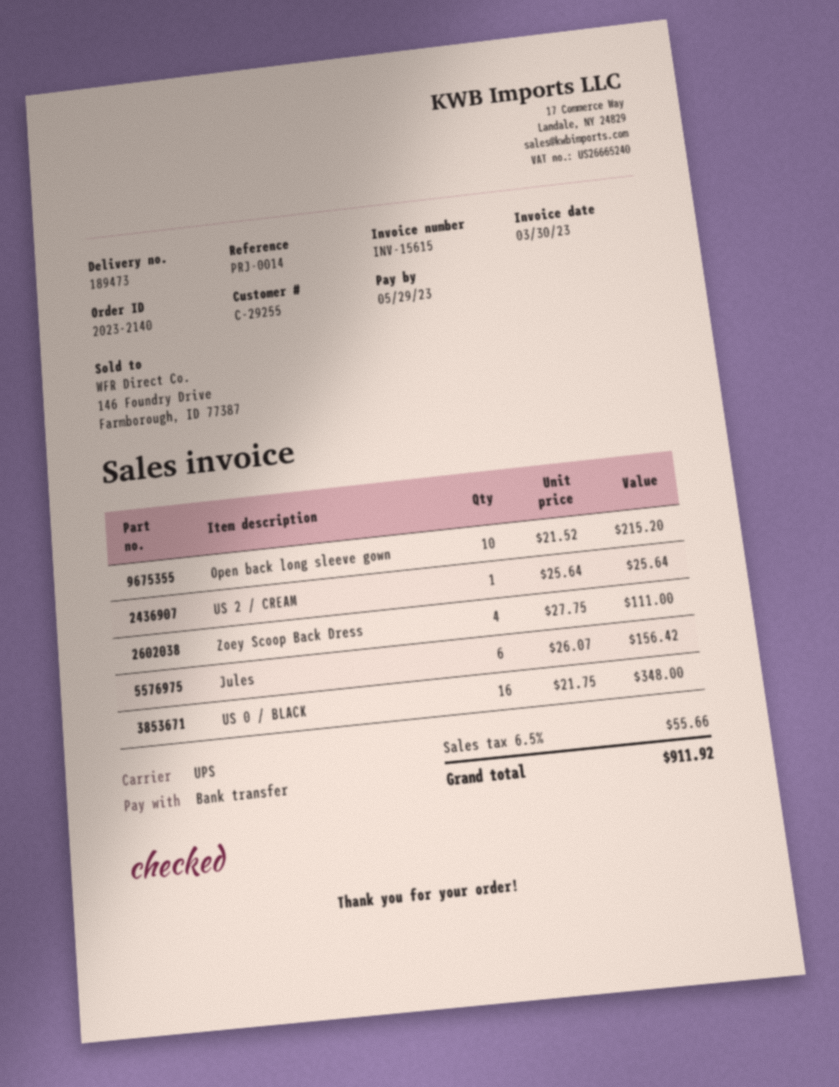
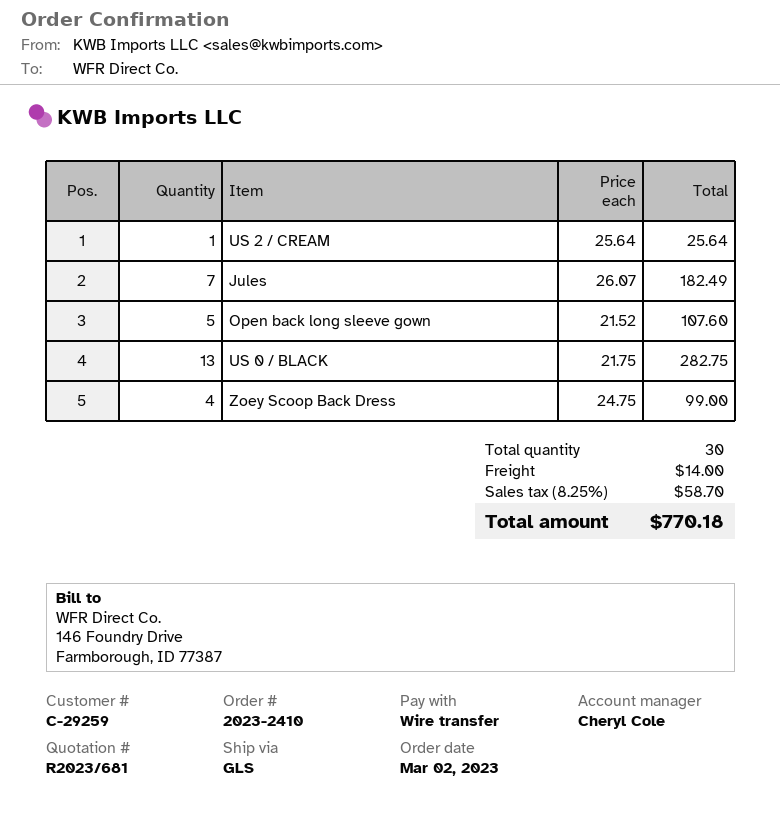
order number: 2023-2140 -> 2023-2410
customer number: C-29255 -> C-29259
shipping method: UPS -> GLS
Open back long sleeve gown: 10 x 21.52 = 215.20 -> 5 x 21.52 = 107.60
Zoey Scoop Back Dress: 4 x 27.75 = 111.00 -> 4 x 24.75 = 99.00
Jules: 6 x 26.07 = 156.42 -> 7 x 26.07 = 182.49
US 0 / BLACK: 16 x 21.75 = 348.00 -> 13 x 21.75 = 282.75
shipping: none -> 14.00
tax: 6.5% = 55.66 -> 8.25% = 58.70
total: 911.92 -> 770.18

